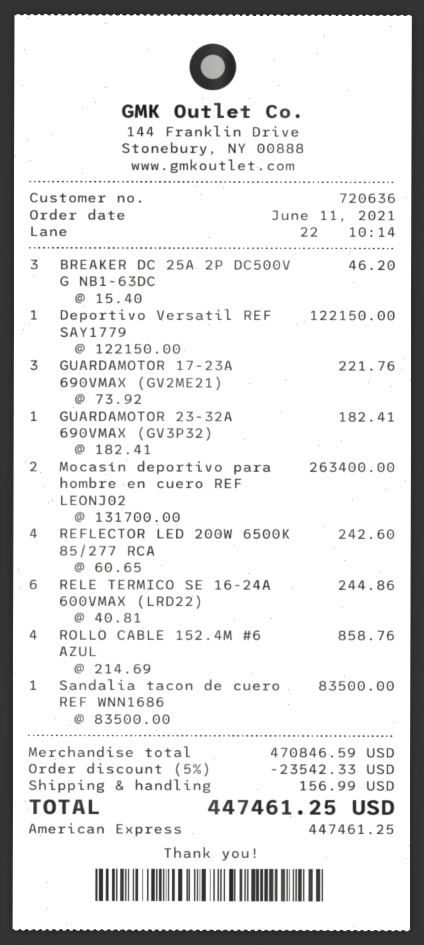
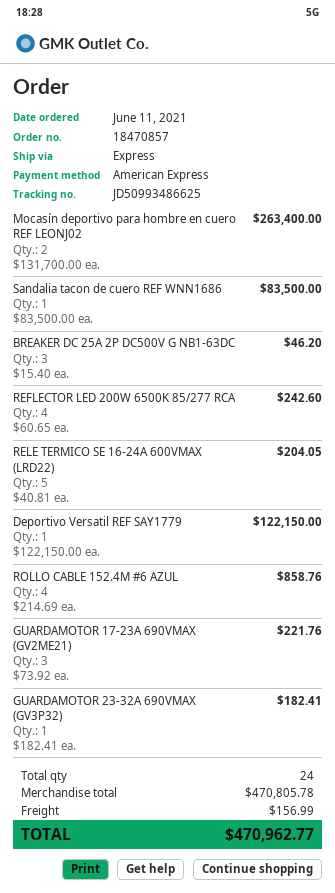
RELE TERMICO SE 16-24A 600VMAX (LRD22): 6 x 40.81 = 244.86 -> 5 x 40.81 = 204.05
subtotal: 470846.59 -> 470805.78
discount: 5% = 23542.33 -> none
total: 447461.25 -> 470962.77

